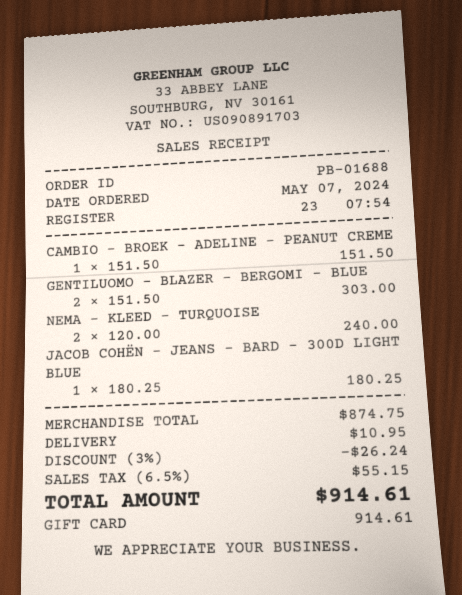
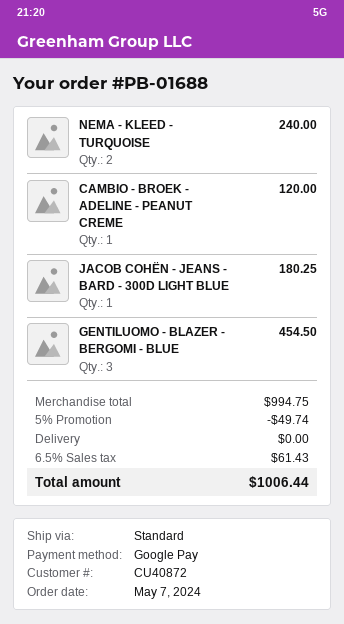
payment method: gift card -> Google Pay
CAMBIO - BROEK - ADELINE - PEANUT CREME: 1 for 151.50 -> 1 for 120.00
GENTILUOMO - BLAZER - BERGOMI - BLUE: 2 for 303.00 -> 3 for 454.50
subtotal: 874.75 -> 994.75
discount: 3% = 26.24 -> 5% = 49.74
shipping: 10.95 -> 0.00
tax: 6.5% = 55.15 -> 6.5% = 61.43
total: 914.61 -> 1006.44

